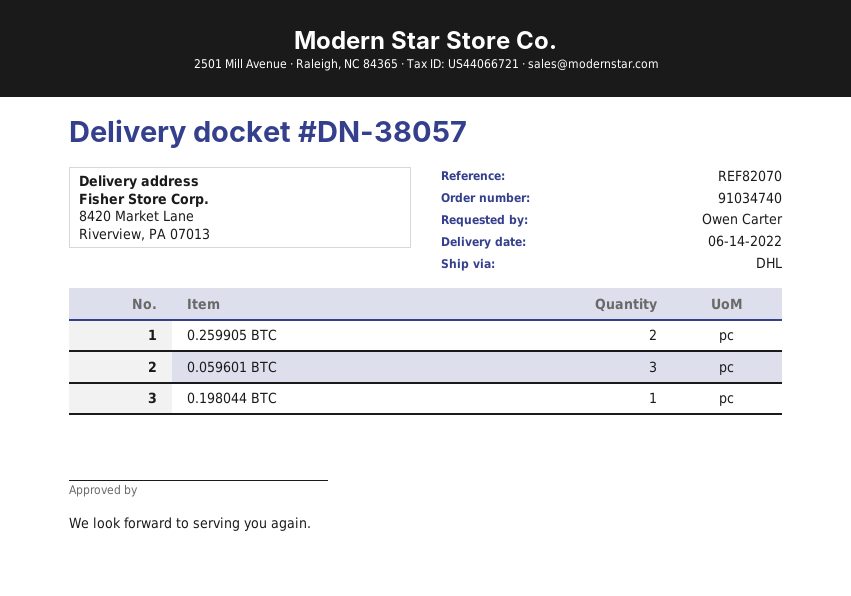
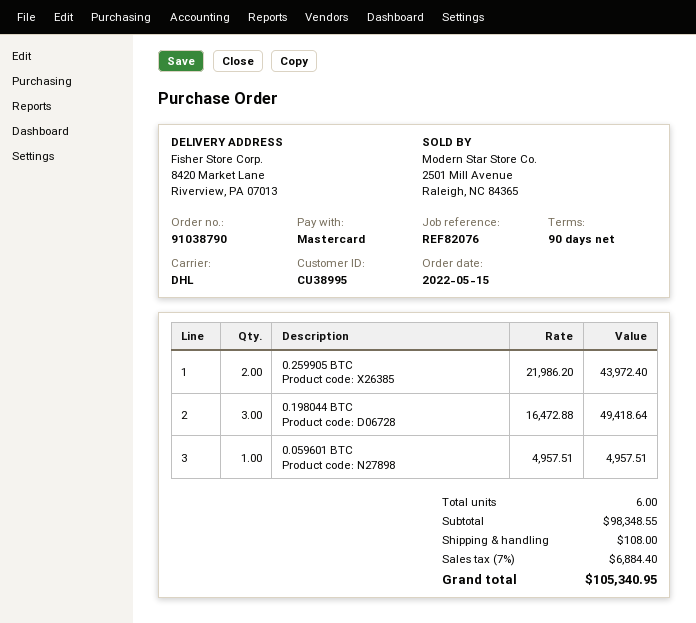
order number: 91034740 -> 91038790
reference: REF82070 -> REF82076
0.059601 BTC: 3 -> 1
0.198044 BTC: 1 -> 3

